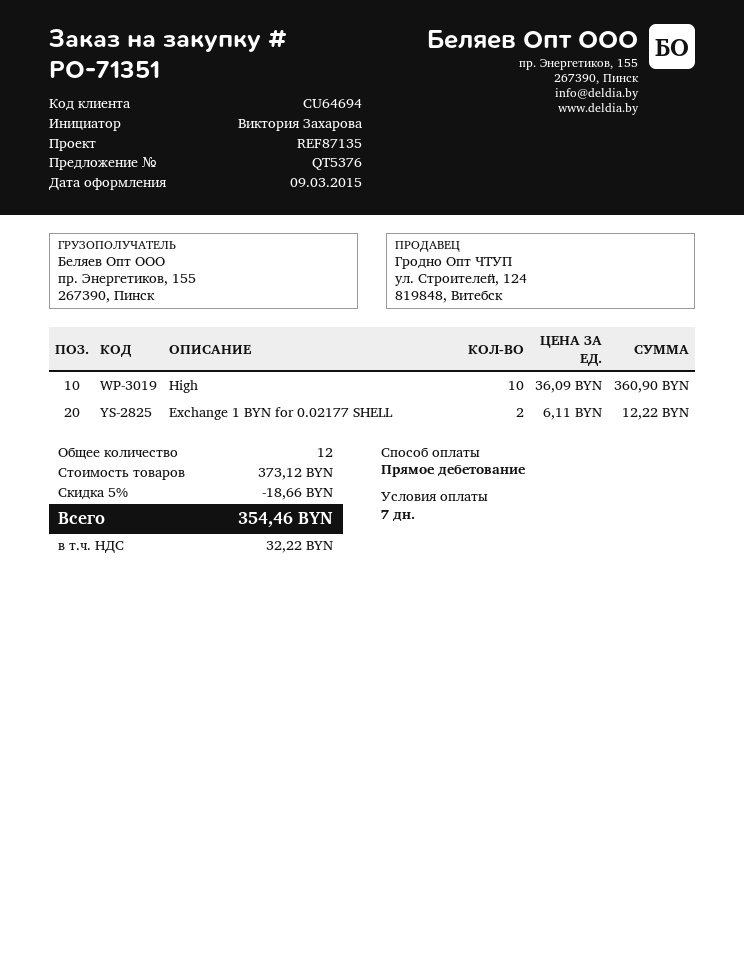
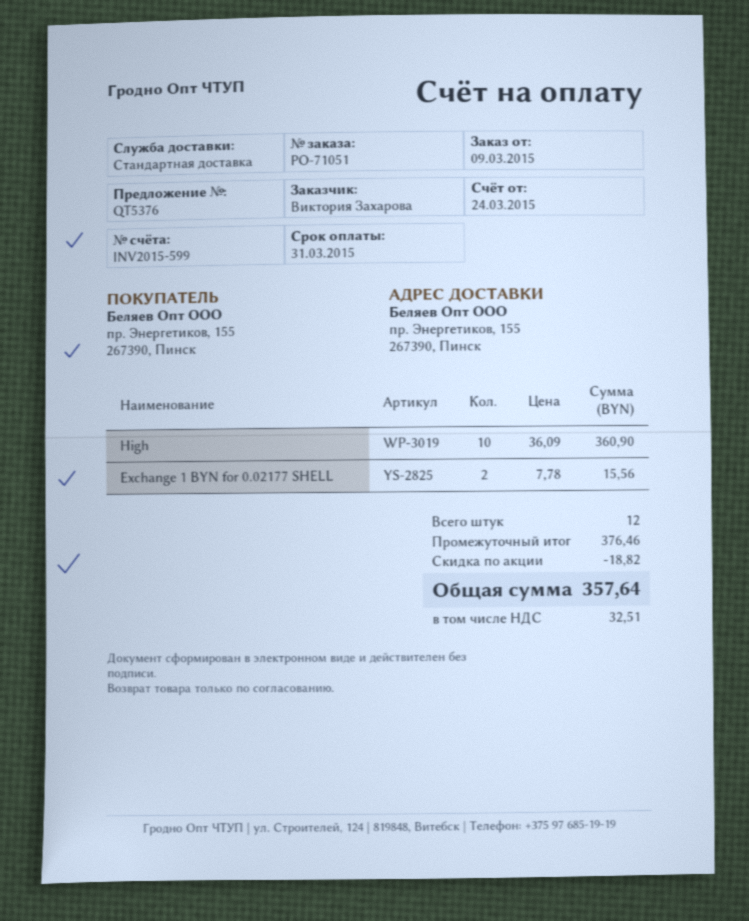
order number: PO-71351 -> PO-71051
Exchange 1 BYN for 0.02177 SHELL: 2 x 6.11 = 12.22 -> 2 x 7.78 = 15.56
subtotal: 373.12 -> 376.46
discount: 18.66 -> 18.82
tax: 32.22 -> 32.51
total: 354.46 -> 357.64

